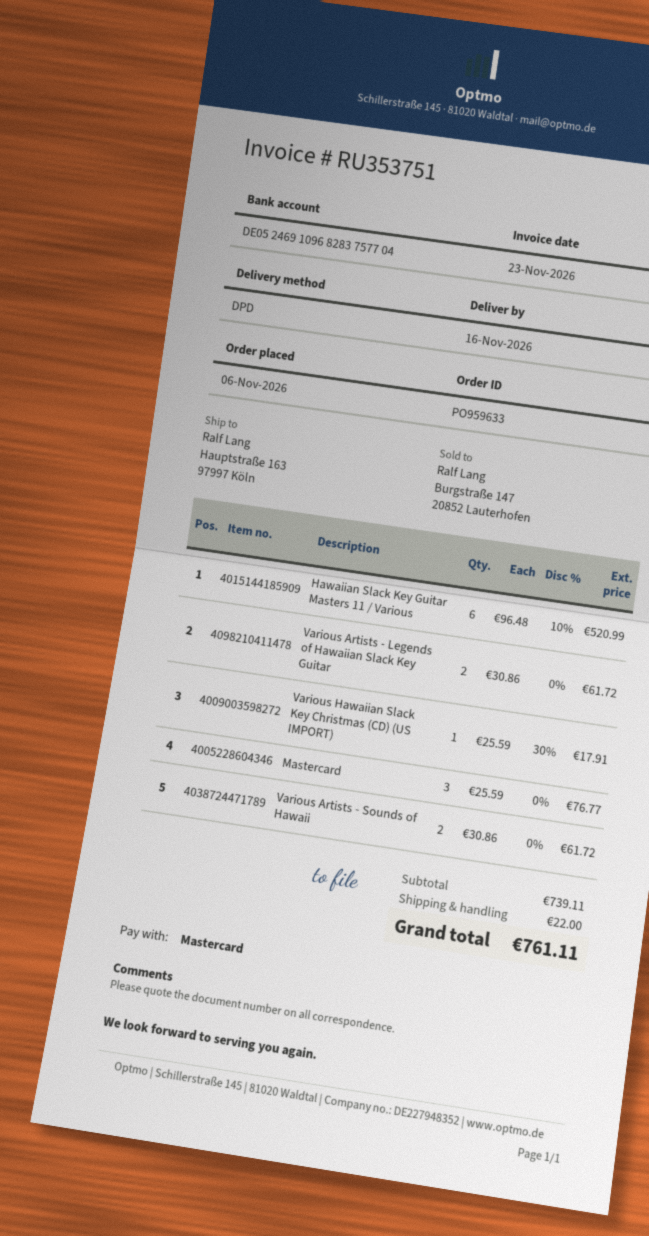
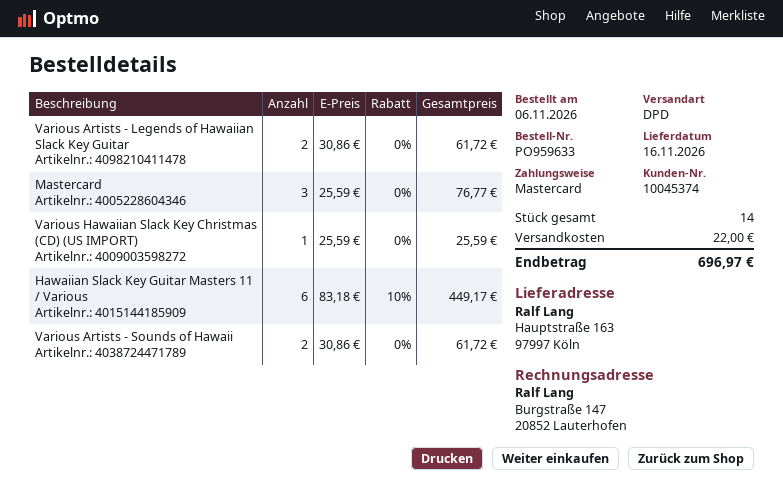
Hawaiian Slack Key Guitar Masters 11 / Various: 6 x 96.48 - 10% = 520.99 -> 6 x 83.18 - 10% = 449.17
Various Hawaiian Slack Key Christmas (CD) (US IMPORT): 1 x 25.59 - 30% = 17.91 -> 1 x 25.59 = 25.59
total: 761.11 -> 696.97

